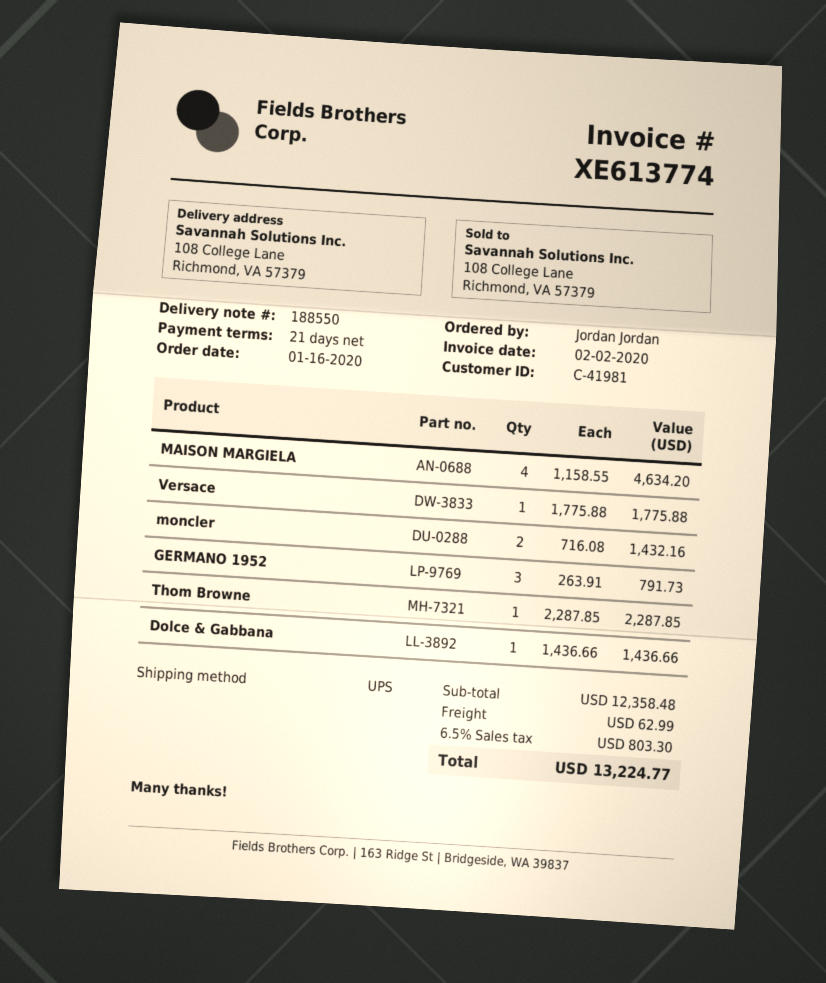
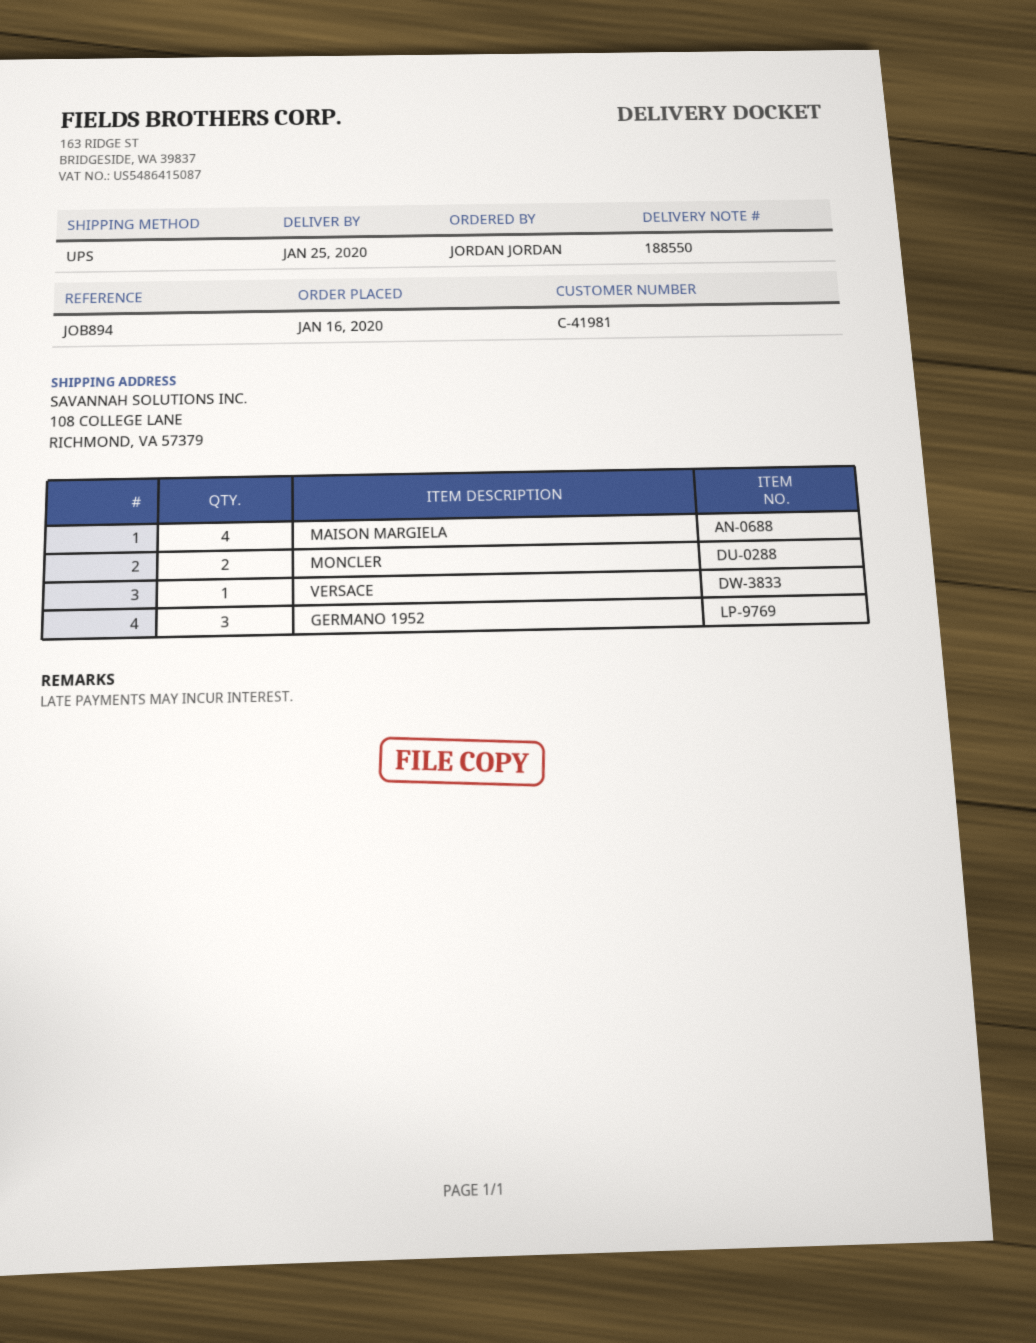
Thom Browne: 1 -> none
Dolce & Gabbana: 1 -> none

